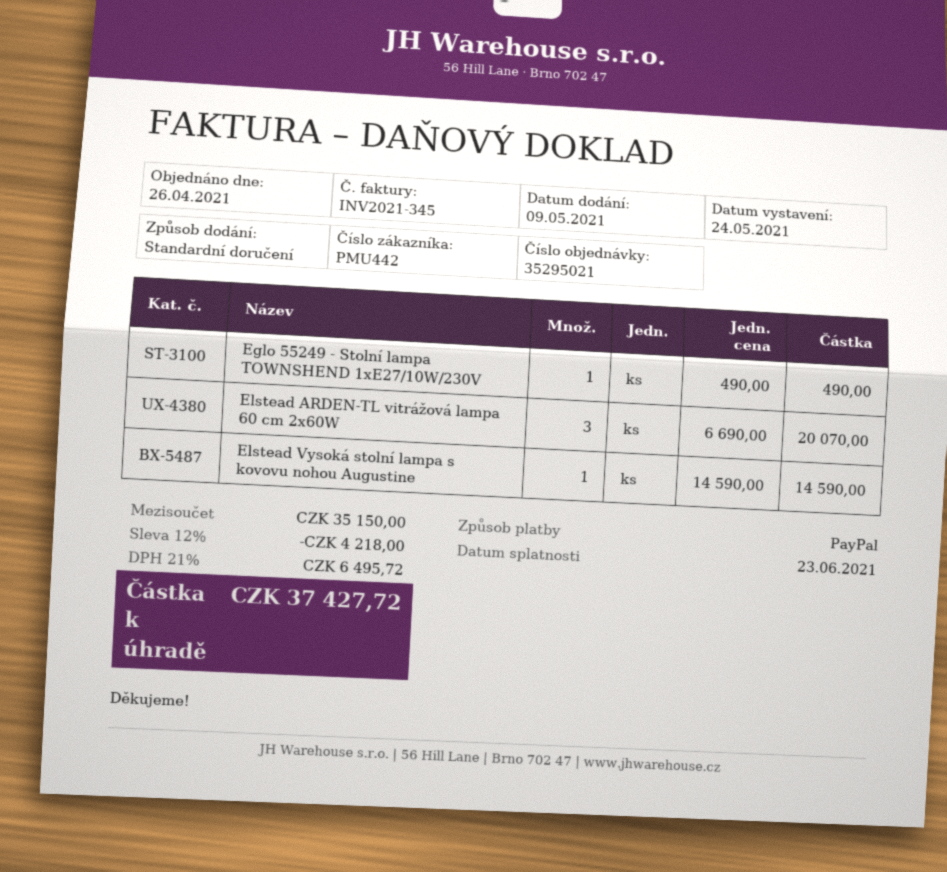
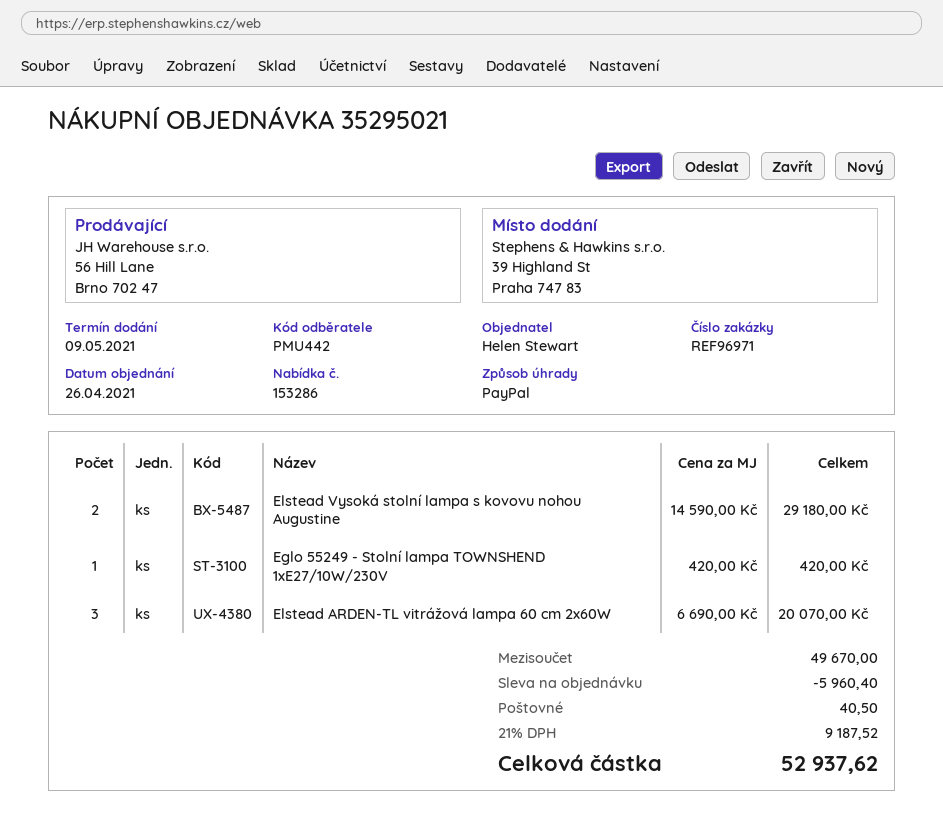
Eglo 55249 - Stolní lampa TOWNSHEND 1xE27/10W/230V: 1 x 490.00 = 490.00 -> 1 x 420.00 = 420.00
Elstead Vysoká stolní lampa s kovovu nohou Augustine: 1 x 14590.00 = 14590.00 -> 2 x 14590.00 = 29180.00
subtotal: 35150.00 -> 49670.00
discount: 4218.00 -> 5960.40
shipping: none -> 40.50
tax: 21% = 6495.72 -> 21% = 9187.52
total: 37427.72 -> 52937.62

